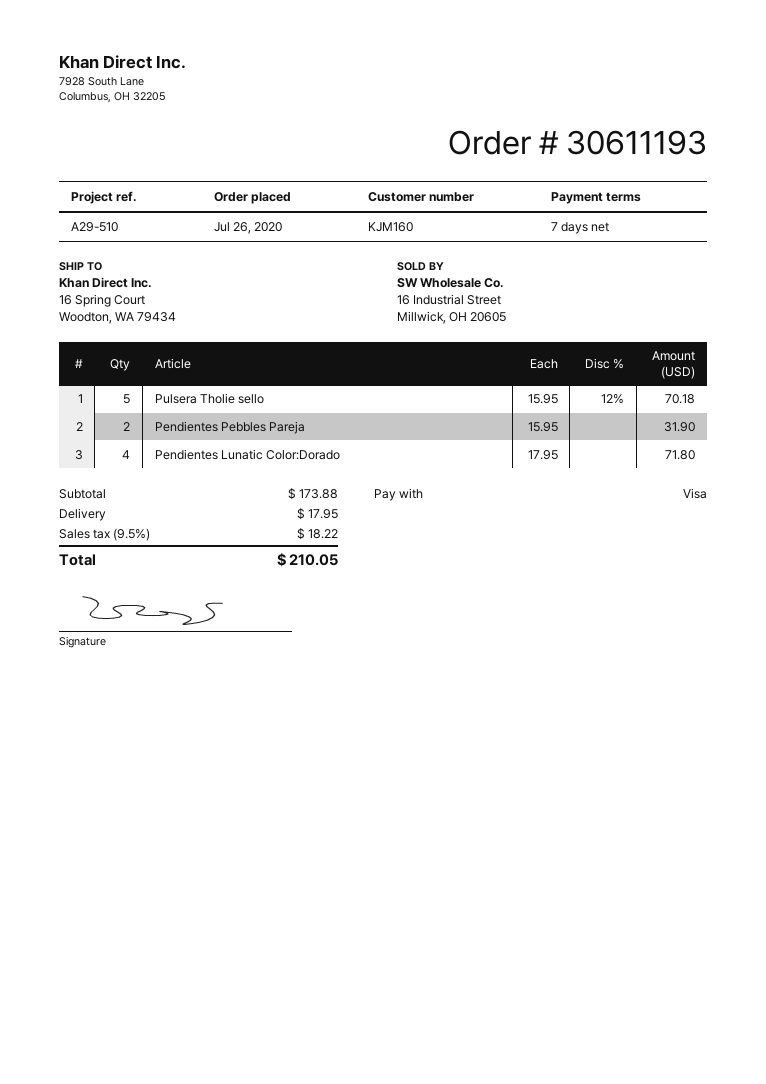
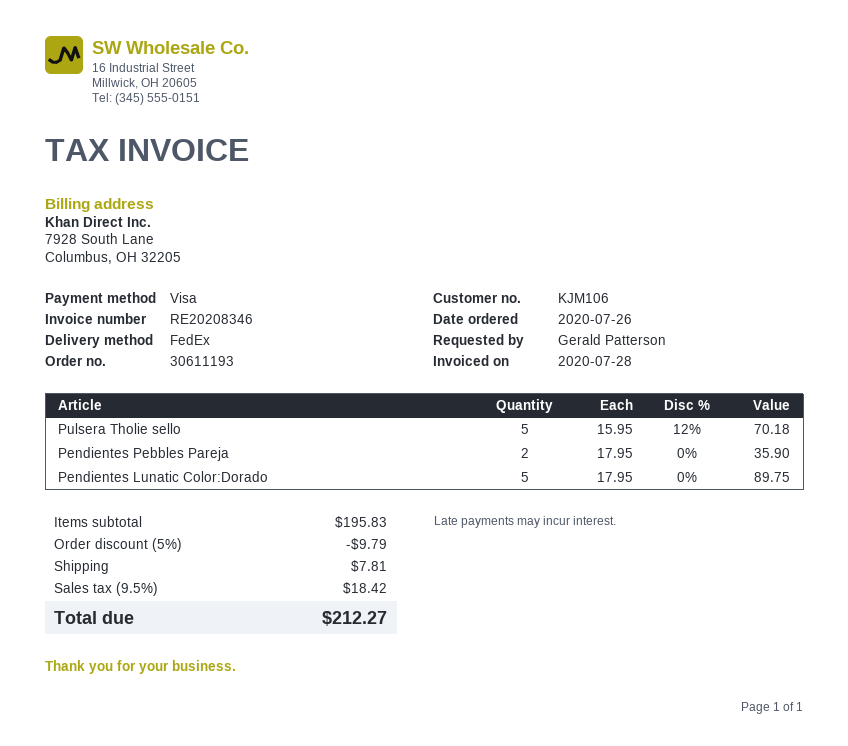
customer number: KJM160 -> KJM106
Pendientes Pebbles Pareja: 2 x 15.95 = 31.90 -> 2 x 17.95 = 35.90
Pendientes Lunatic Color:Dorado: 4 x 17.95 = 71.80 -> 5 x 17.95 = 89.75
subtotal: 173.88 -> 195.83
discount: none -> 5% = 9.79
shipping: 17.95 -> 7.81
tax: 9.5% = 18.22 -> 9.5% = 18.42
total: 210.05 -> 212.27

